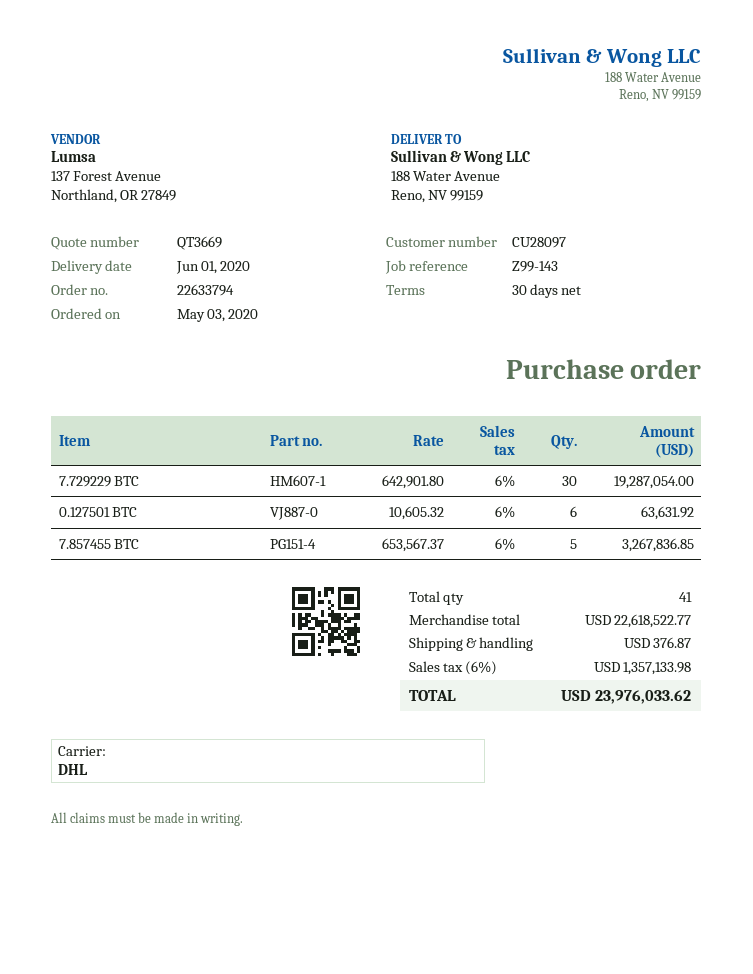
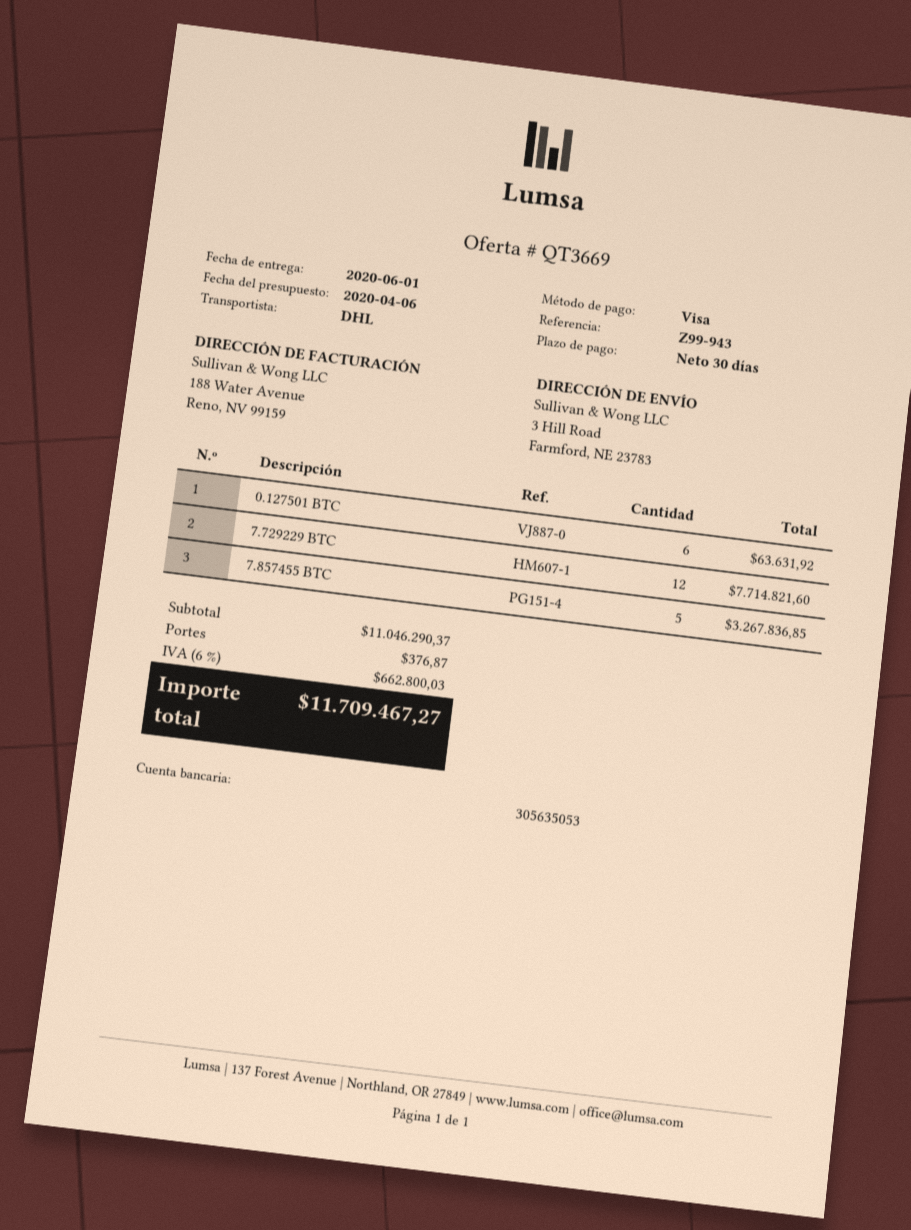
reference: Z99-143 -> Z99-943
ship to: 188 Water Avenue, Reno, NV 99159 -> 3 Hill Road, Farmford, NE 23783
7.729229 BTC: 30 for 19287054.00 -> 12 for 7714821.60
subtotal: 22618522.77 -> 11046290.37
tax: 6% = 1357133.98 -> 6% = 662800.03
total: 23976033.62 -> 11709467.27

